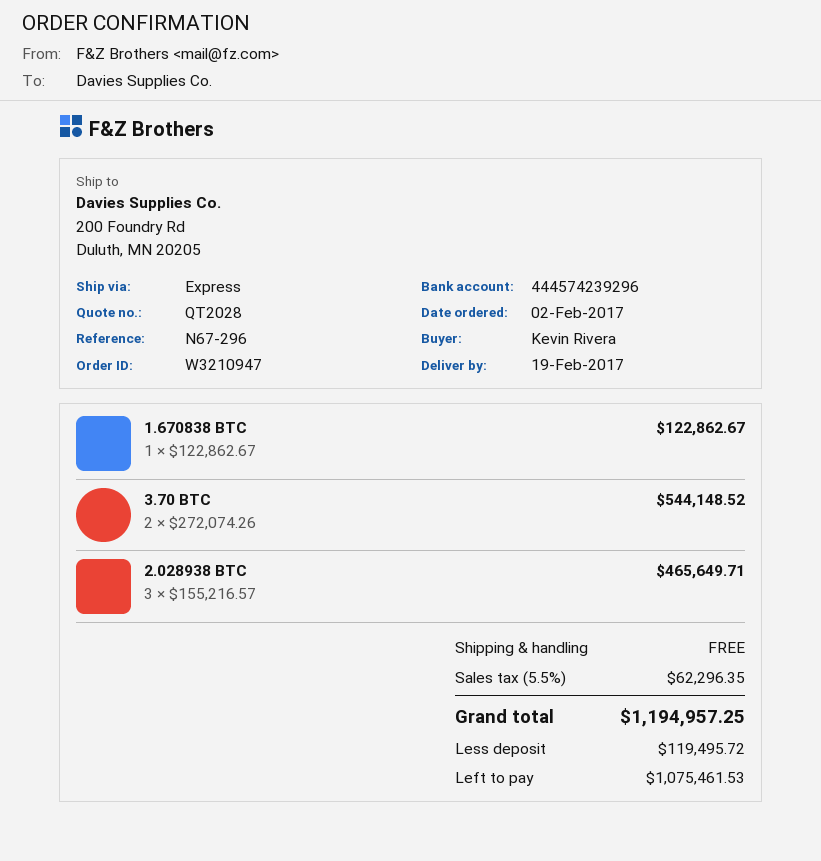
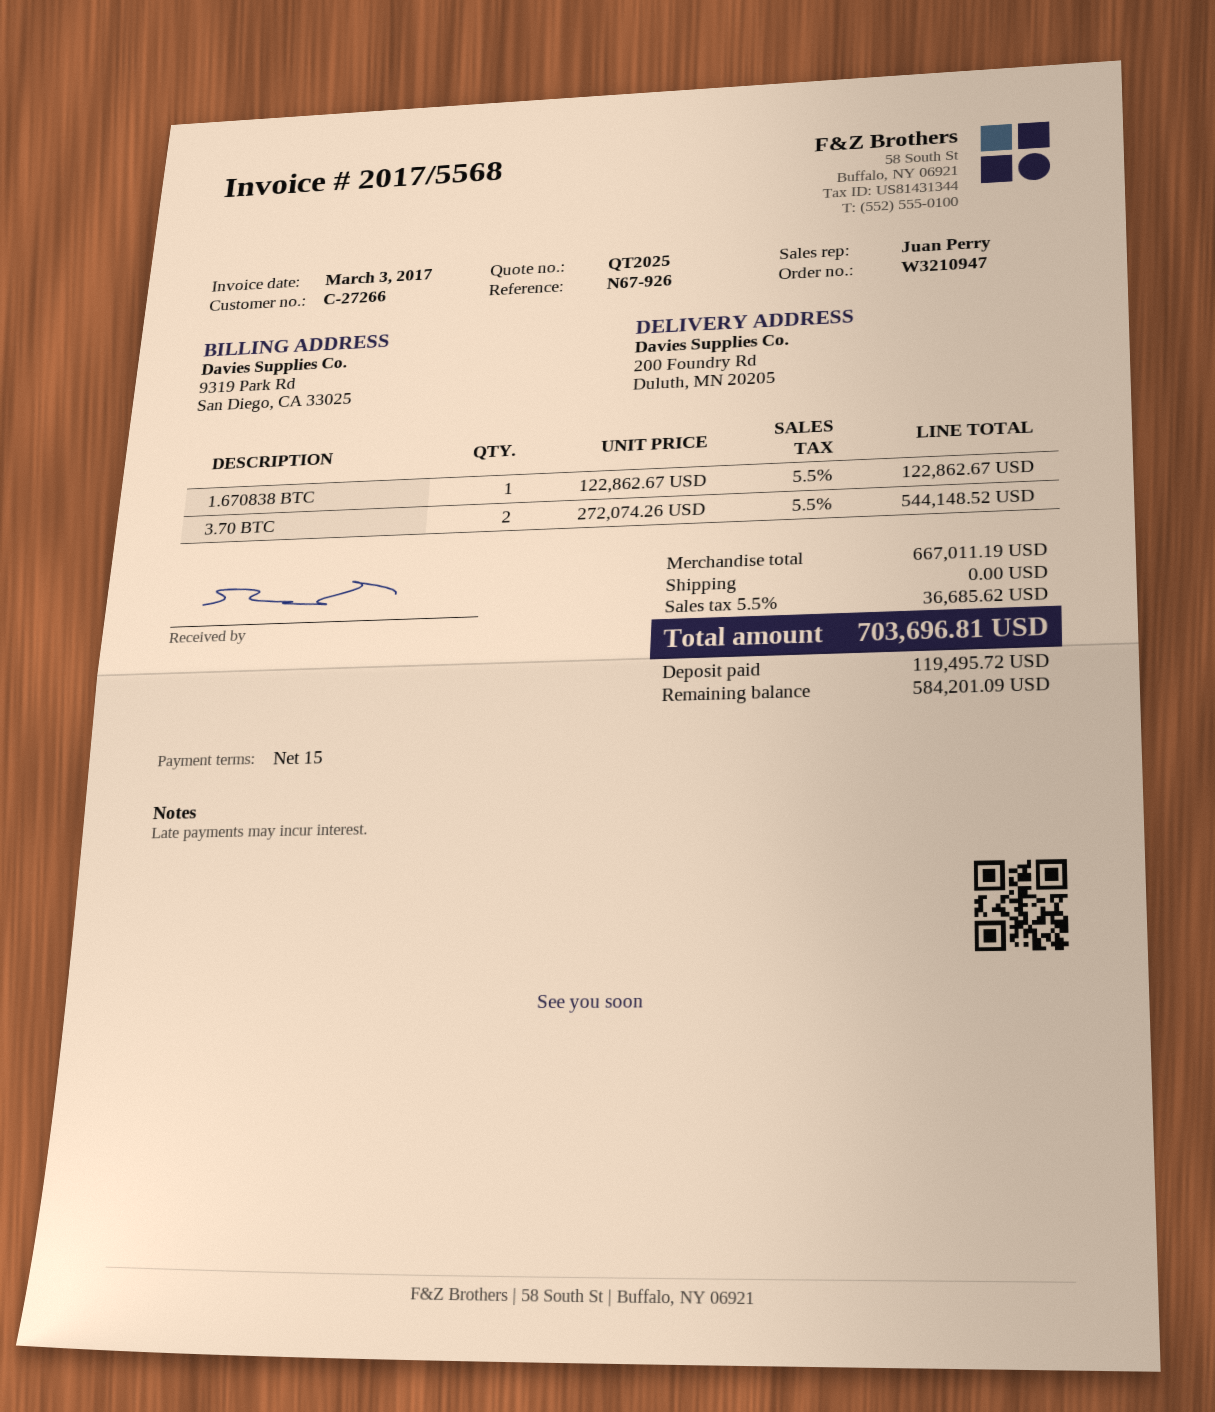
quote number: QT2028 -> QT2025
reference: N67-296 -> N67-926
2.028938 BTC: 3 x 155216.57 = 465649.71 -> none
tax: 5.5% = 62296.35 -> 5.5% = 36685.62
total: 1194957.25 -> 703696.81
balance: 1075461.53 -> 584201.09

